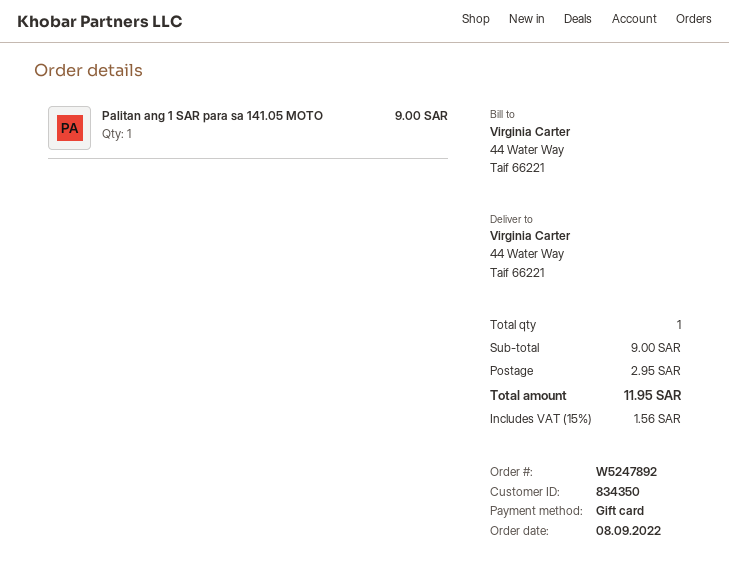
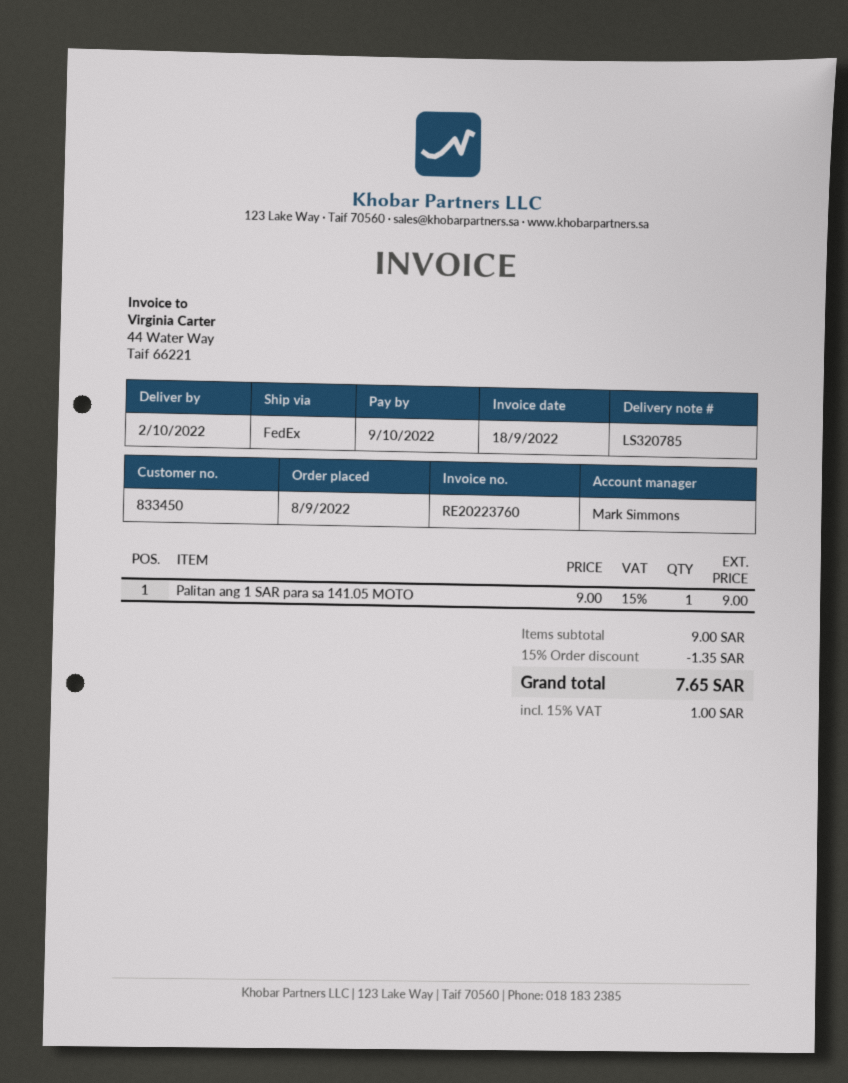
customer number: 834350 -> 833450
discount: none -> 15% = 1.35
shipping: 2.95 -> none
tax: 15% = 1.56 -> 15% = 1.00
total: 11.95 -> 7.65

